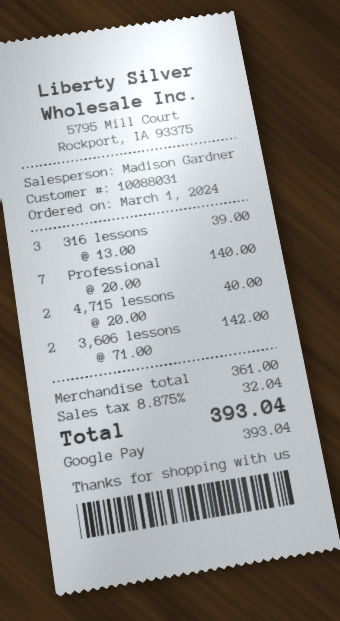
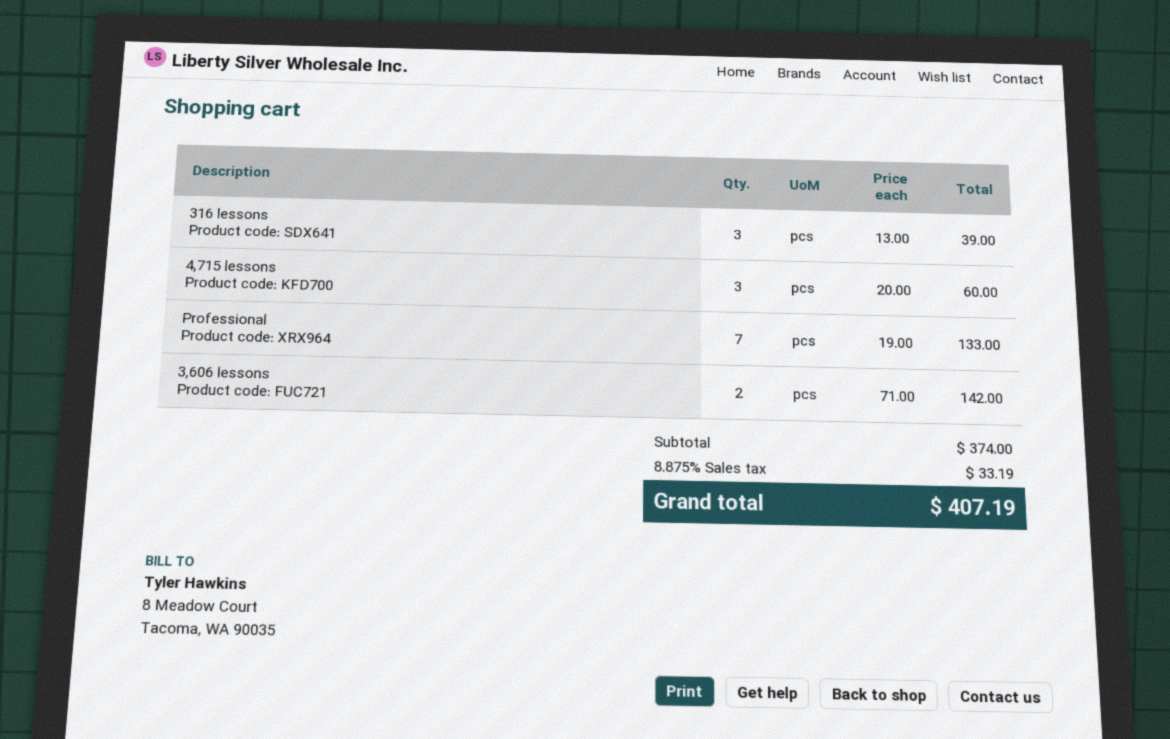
Professional: 7 x 20.00 = 140.00 -> 7 x 19.00 = 133.00
4,715 lessons: 2 x 20.00 = 40.00 -> 3 x 20.00 = 60.00
subtotal: 361.00 -> 374.00
tax: 8.875% = 32.04 -> 8.875% = 33.19
total: 393.04 -> 407.19

